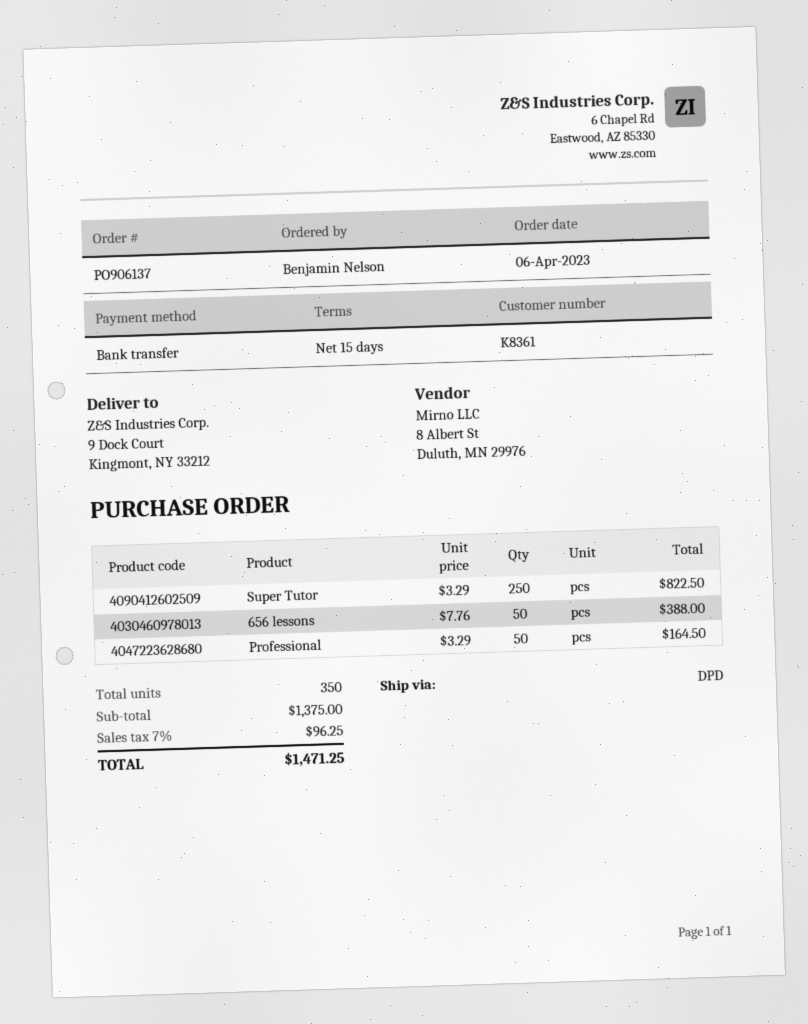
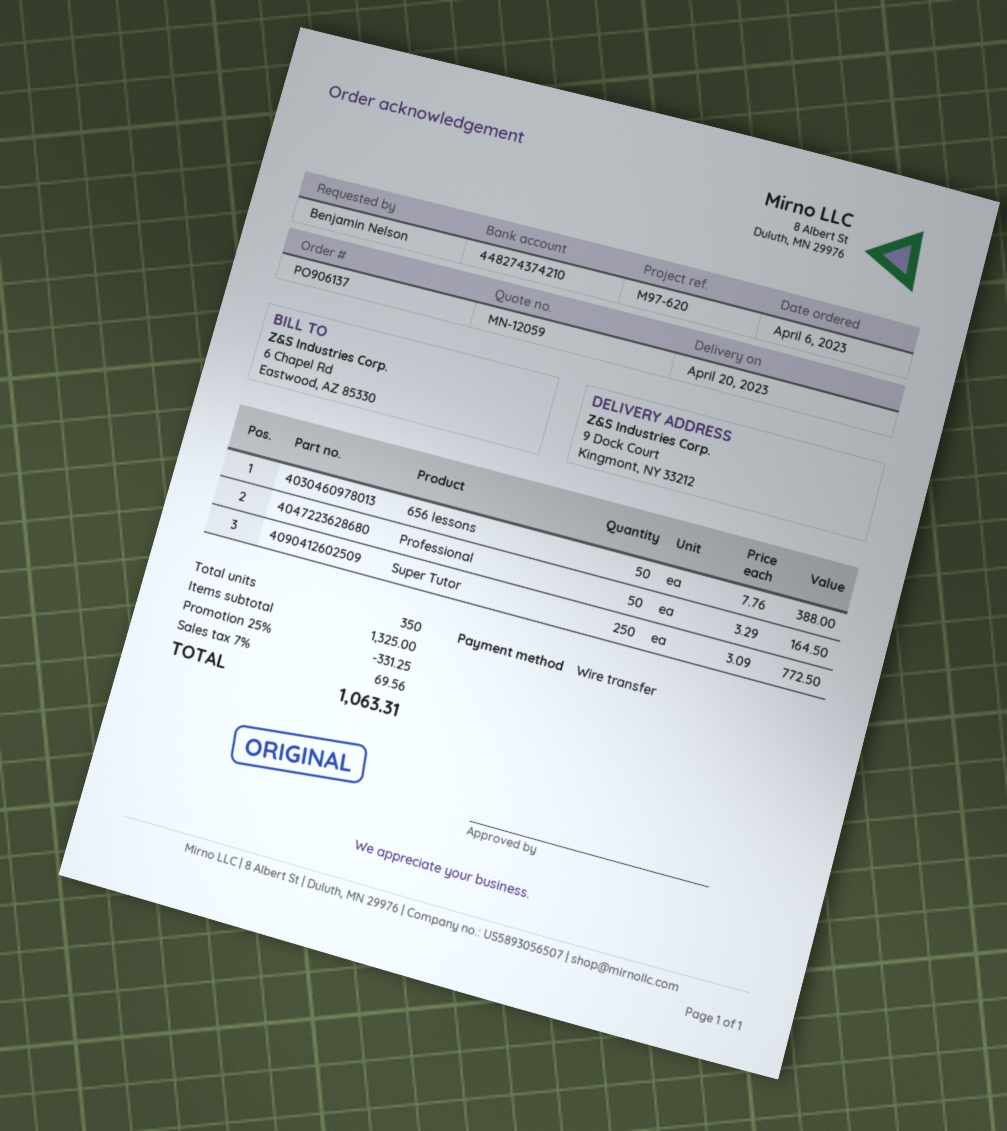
Super Tutor: 250 x 3.29 = 822.50 -> 250 x 3.09 = 772.50
subtotal: 1375.00 -> 1325.00
discount: none -> 25% = 331.25
tax: 7% = 96.25 -> 7% = 69.56
total: 1471.25 -> 1063.31

